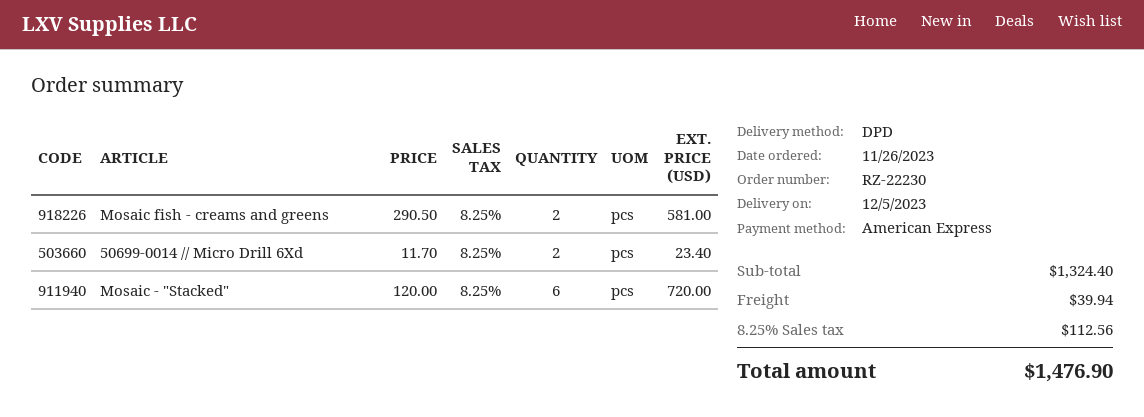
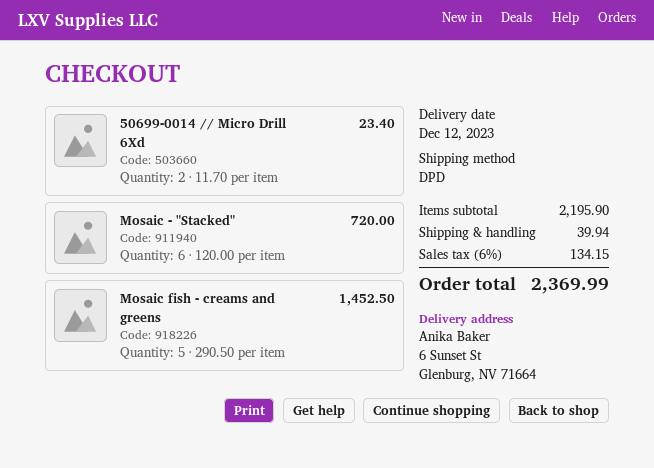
delivery date: 2023-12-05 -> 2023-12-12
Mosaic fish - creams and greens: 2 x 290.50 = 581.00 -> 5 x 290.50 = 1452.50
subtotal: 1324.40 -> 2195.90
tax: 8.25% = 112.56 -> 6% = 134.15
total: 1476.90 -> 2369.99

